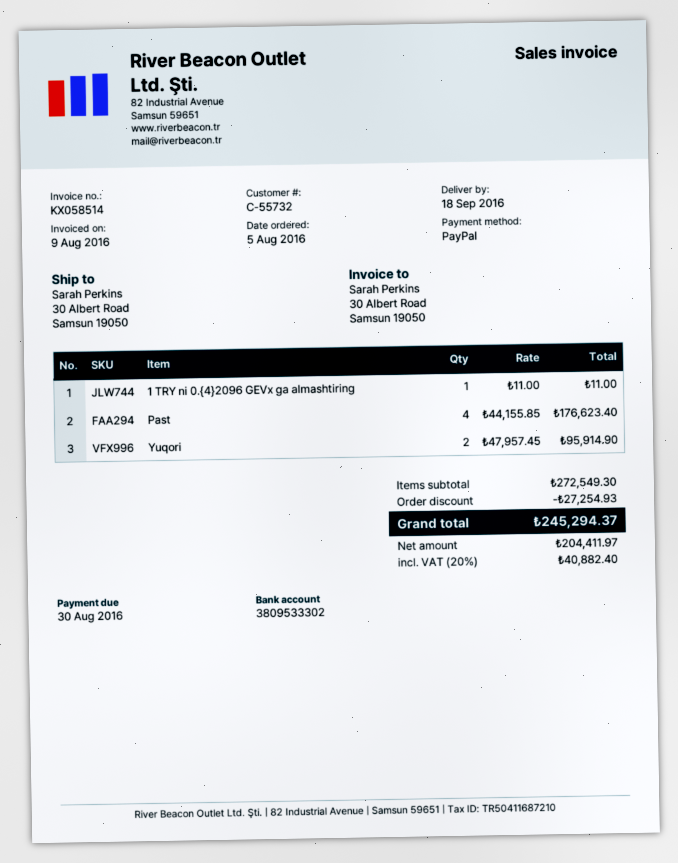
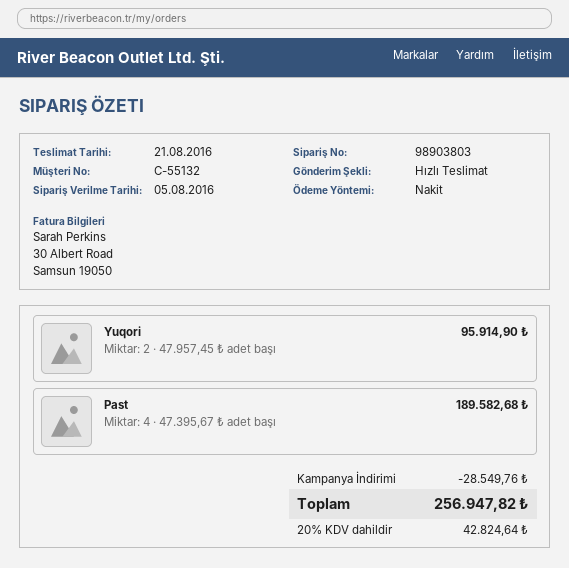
delivery date: 2016-09-18 -> 2016-08-21
customer number: C-55732 -> C-55132
payment method: PayPal -> cash
1 TRY ni 0.{4}2096 GEVx ga almashtiring: 1 x 11.00 = 11.00 -> none
Past: 4 x 44155.85 = 176623.40 -> 4 x 47395.67 = 189582.68
discount: 27254.93 -> 28549.76
tax: 20% = 40882.40 -> 20% = 42824.64
total: 245294.37 -> 256947.82

